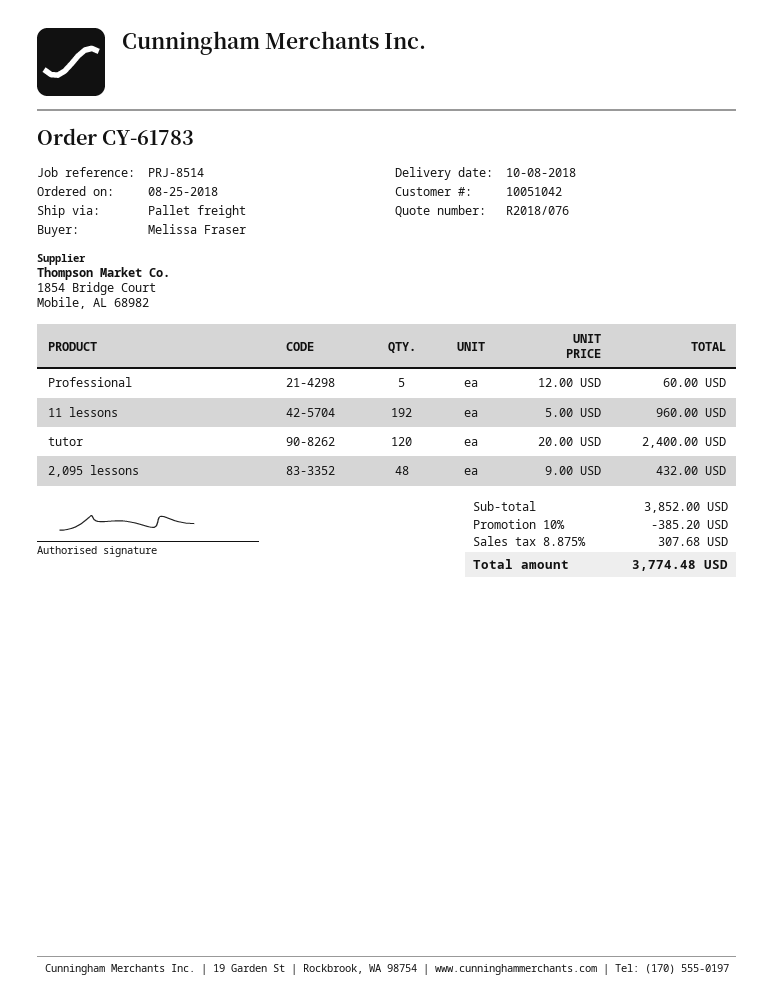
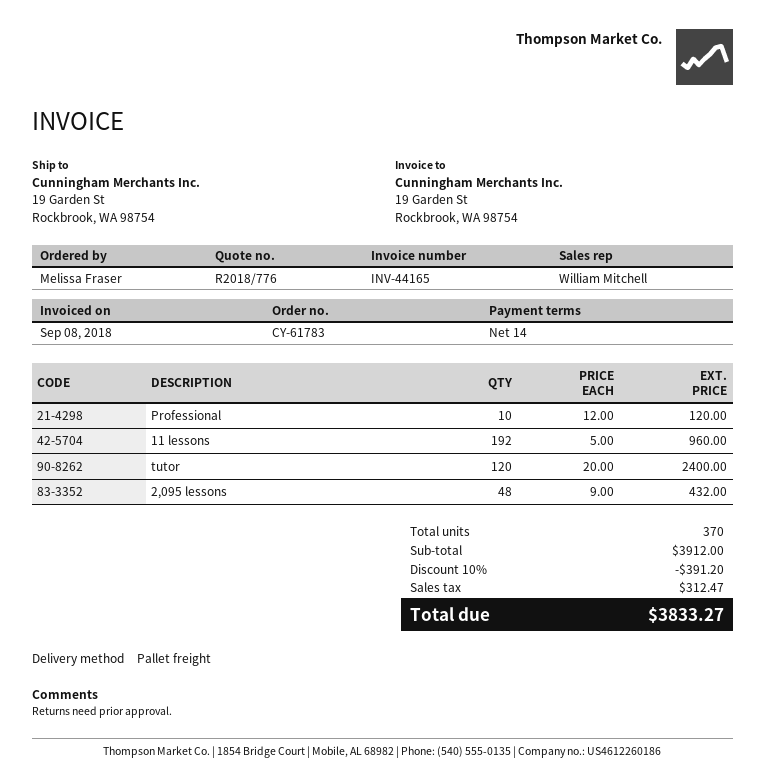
quote number: R2018/076 -> R2018/776
Professional: 5 x 12.00 = 60.00 -> 10 x 12.00 = 120.00
subtotal: 3852.00 -> 3912.00
discount: 10% = 385.20 -> 10% = 391.20
tax: 307.68 -> 312.47
total: 3774.48 -> 3833.27

